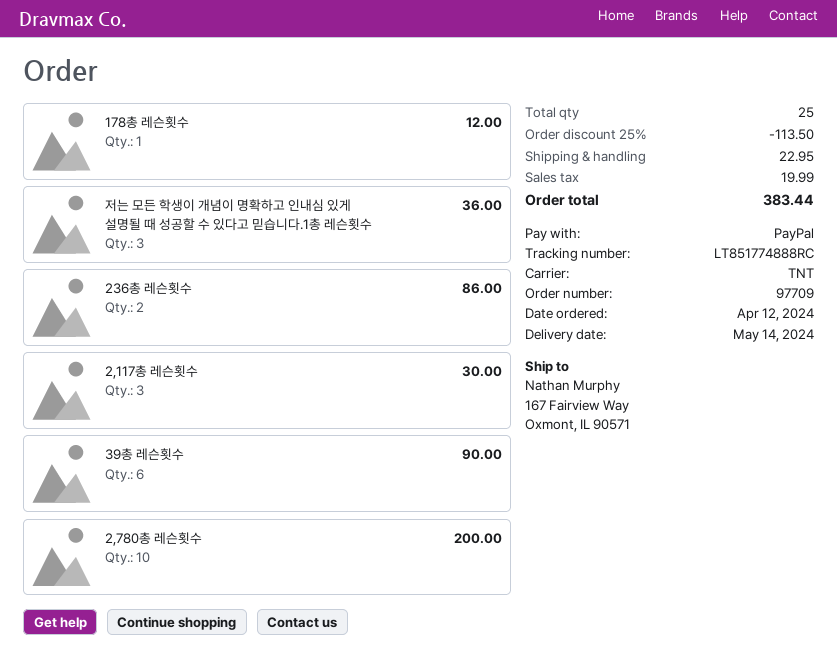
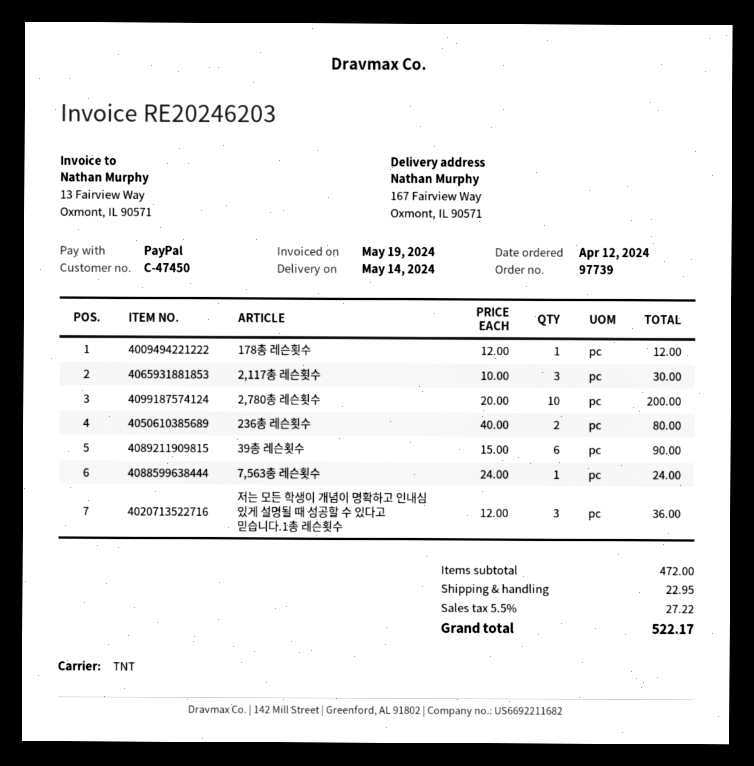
order number: 97709 -> 97739
236총 레슨횟수: 2 for 86.00 -> 2 for 80.00
7,563총 레슨횟수: none -> 1 for 24.00
discount: 25% = 113.50 -> none
tax: 19.99 -> 27.22
total: 383.44 -> 522.17

